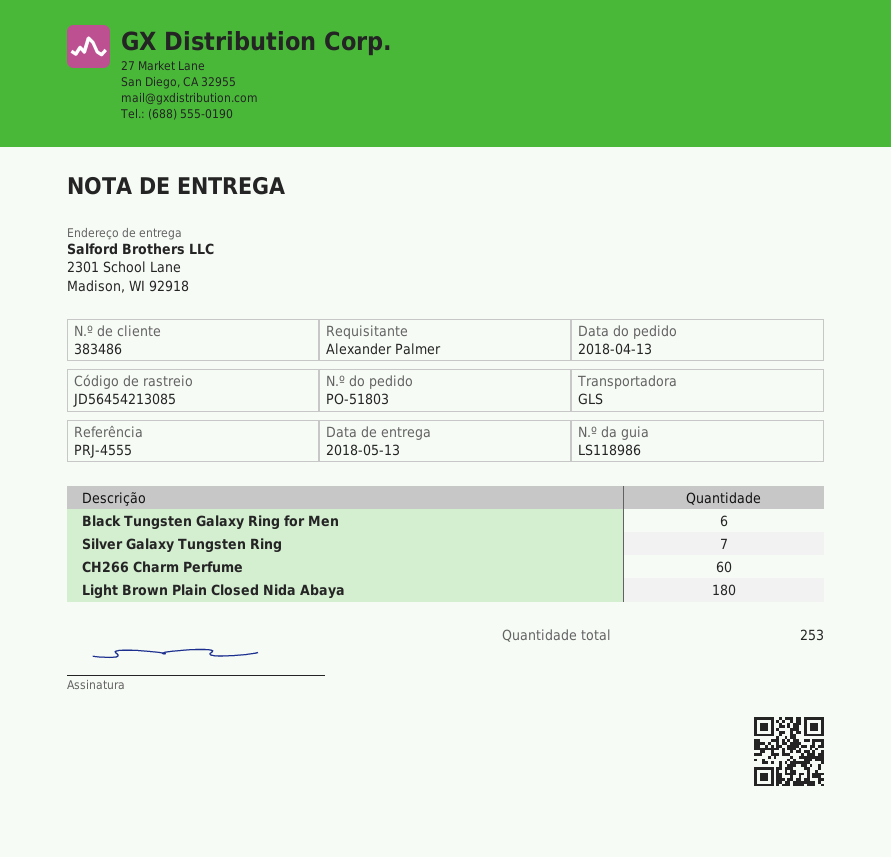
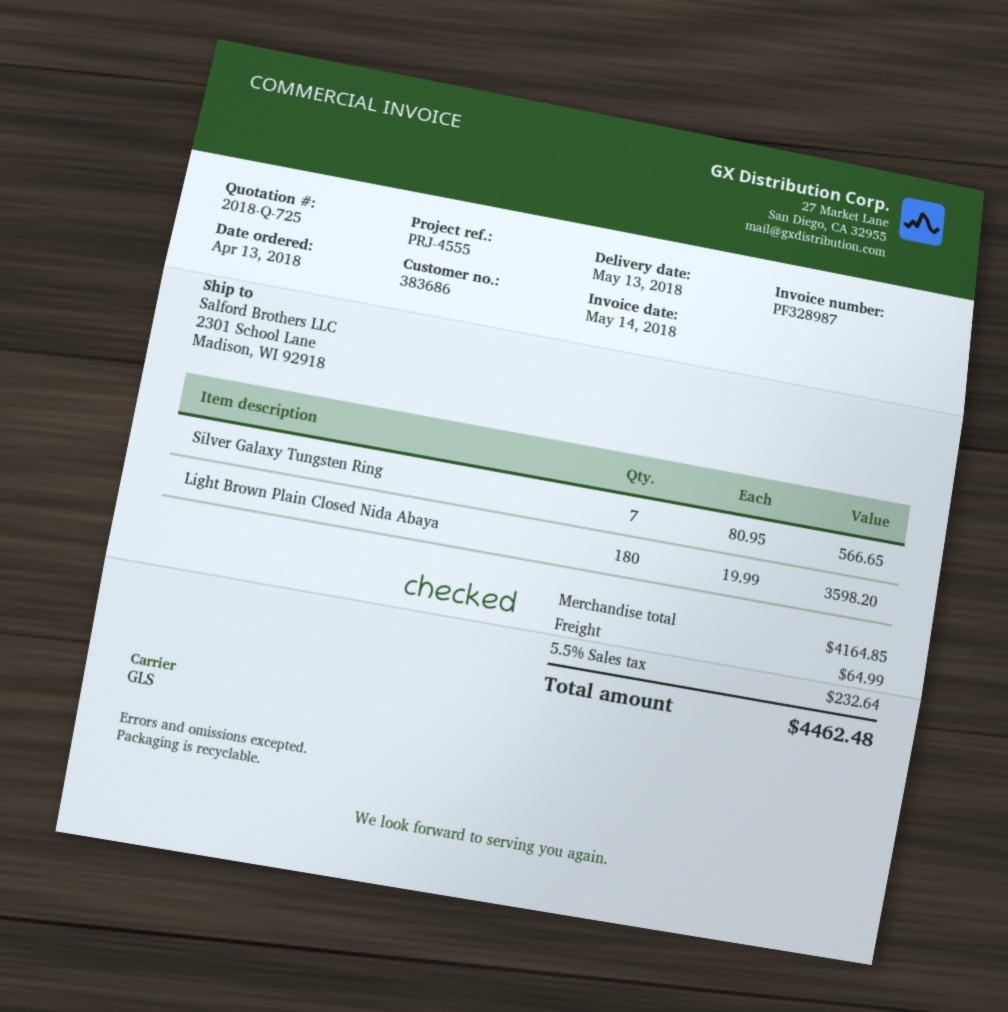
customer number: 383486 -> 383686
Black Tungsten Galaxy Ring for Men: 6 -> none
CH266 Charm Perfume: 60 -> none

